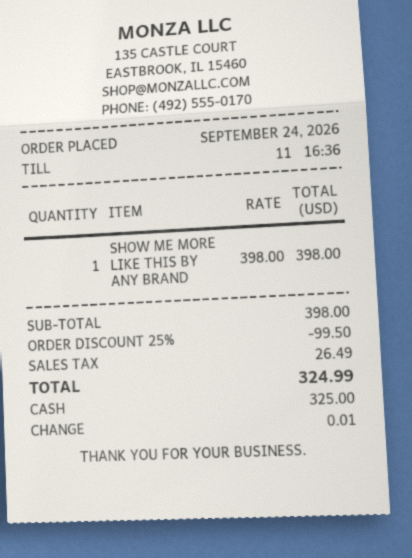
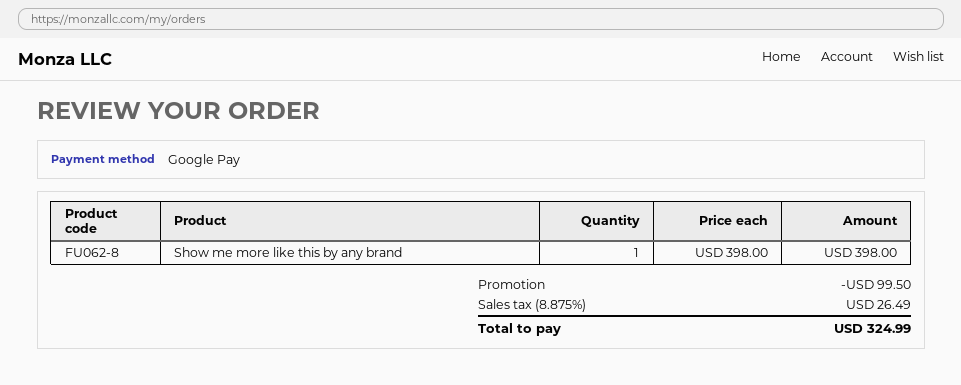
payment method: cash -> Google Pay

